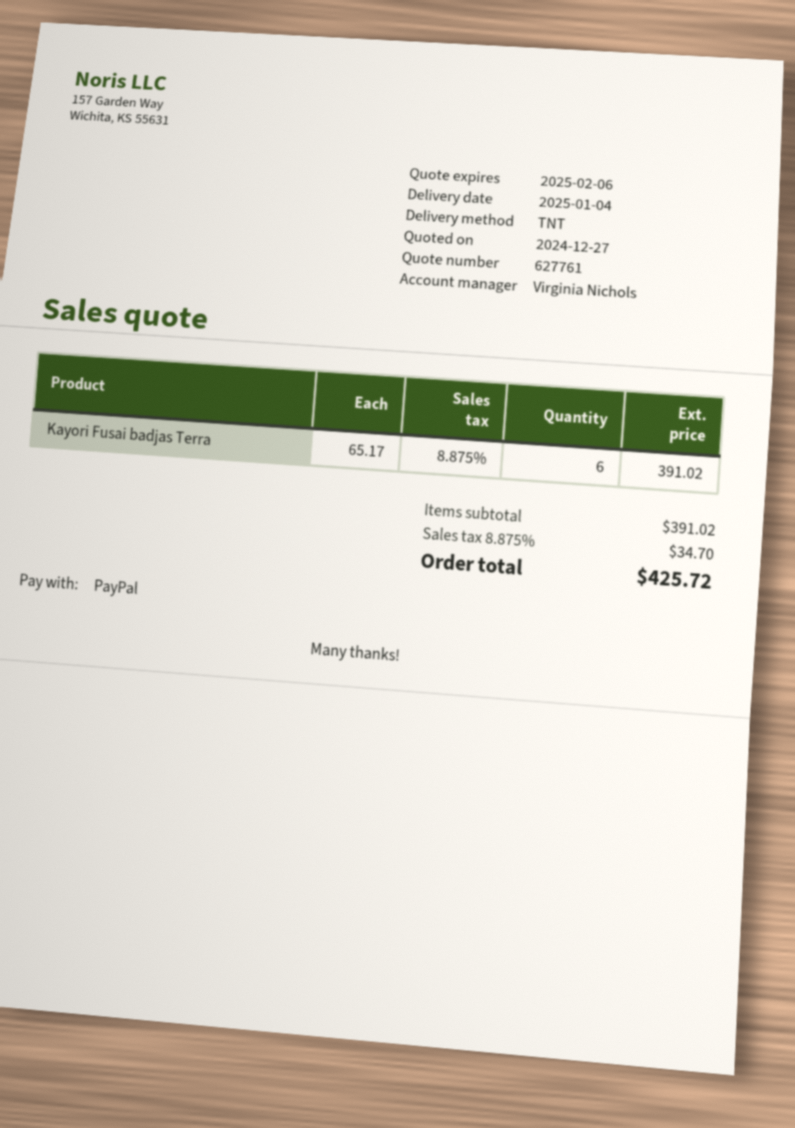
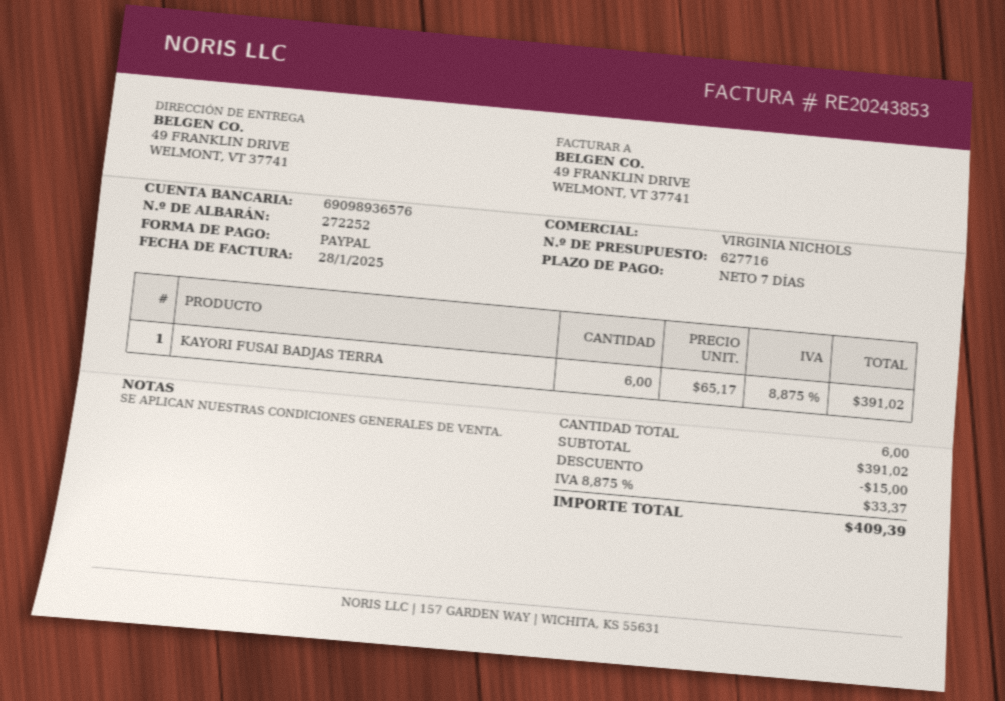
quote number: 627761 -> 627716
discount: none -> 15.00
tax: 8.875% = 34.70 -> 8.875% = 33.37
total: 425.72 -> 409.39

